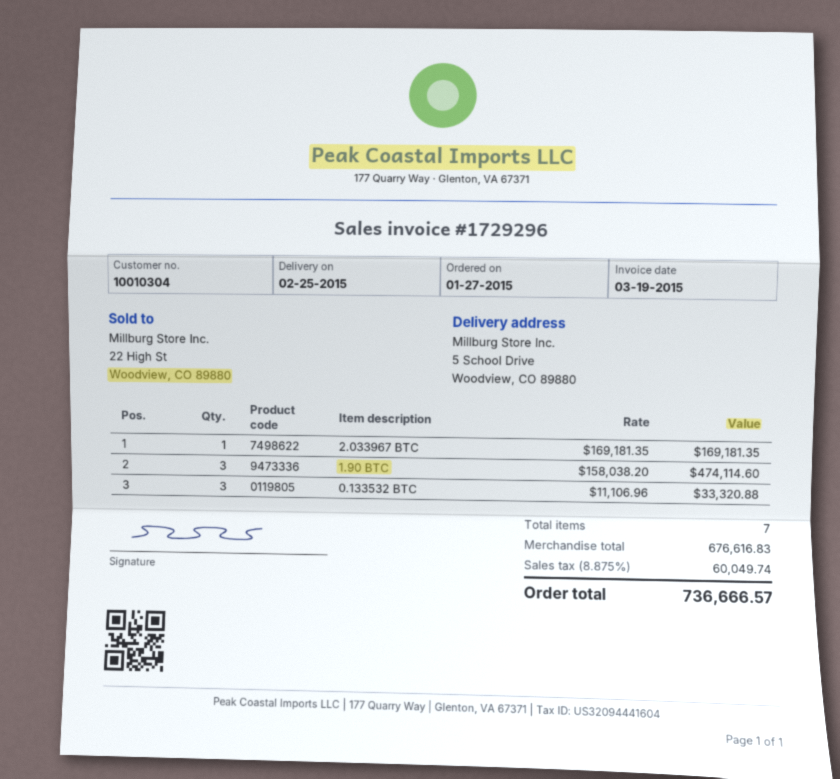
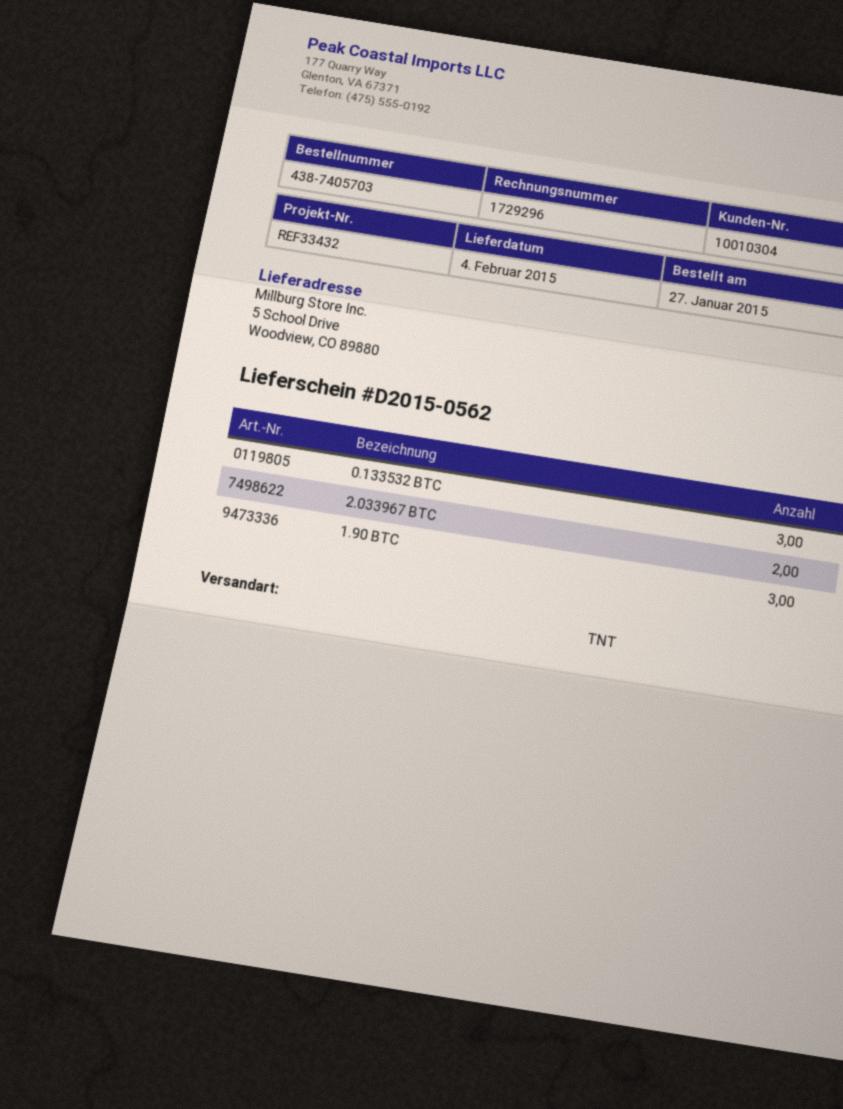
delivery date: 2015-02-25 -> 2015-02-04
2.033967 BTC: 1 -> 2

